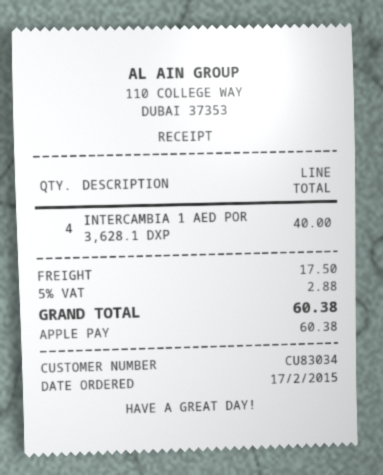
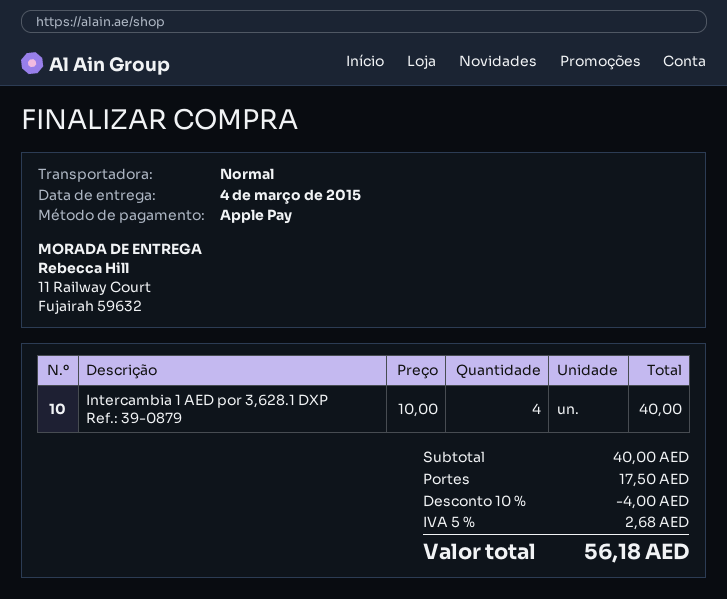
discount: none -> 10% = 4.00
tax: 5% = 2.88 -> 5% = 2.68
total: 60.38 -> 56.18

